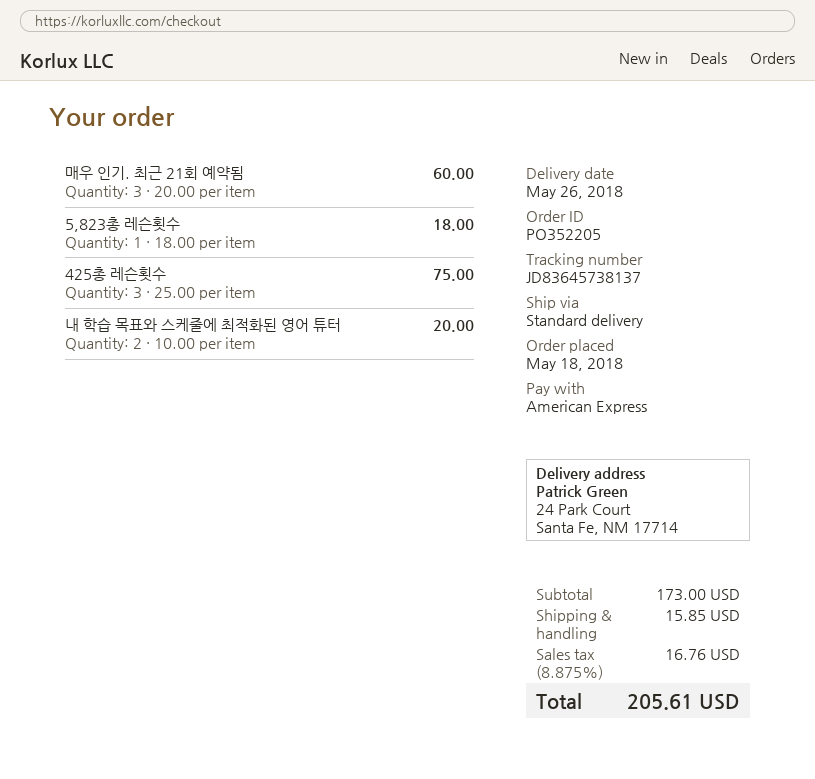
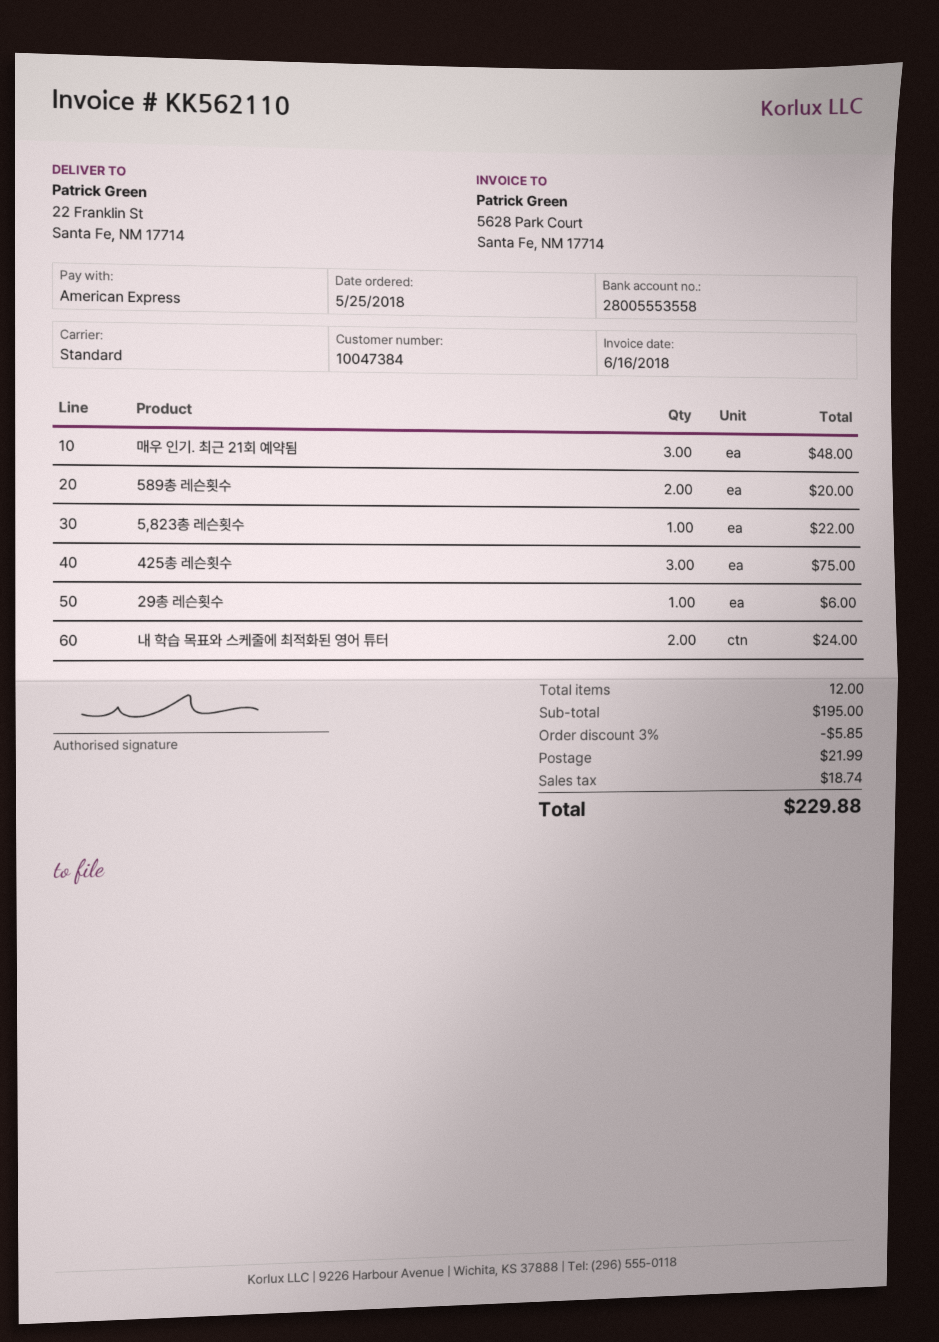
order date: 2018-05-18 -> 2018-05-25
ship to: 24 Park Court, Santa Fe, NM 17714 -> 22 Franklin St, Santa Fe, NM 17714
매우 인기. 최근 21회 예약됨: 3 for 60.00 -> 3 for 48.00
5,823총 레슨횟수: 1 for 18.00 -> 1 for 22.00
내 학습 목표와 스케줄에 최적화된 영어 튜터: 2 for 20.00 -> 2 for 24.00
589총 레슨횟수: none -> 2 for 20.00
29총 레슨횟수: none -> 1 for 6.00
subtotal: 173.00 -> 195.00
discount: none -> 3% = 5.85
shipping: 15.85 -> 21.99
tax: 16.76 -> 18.74
total: 205.61 -> 229.88

